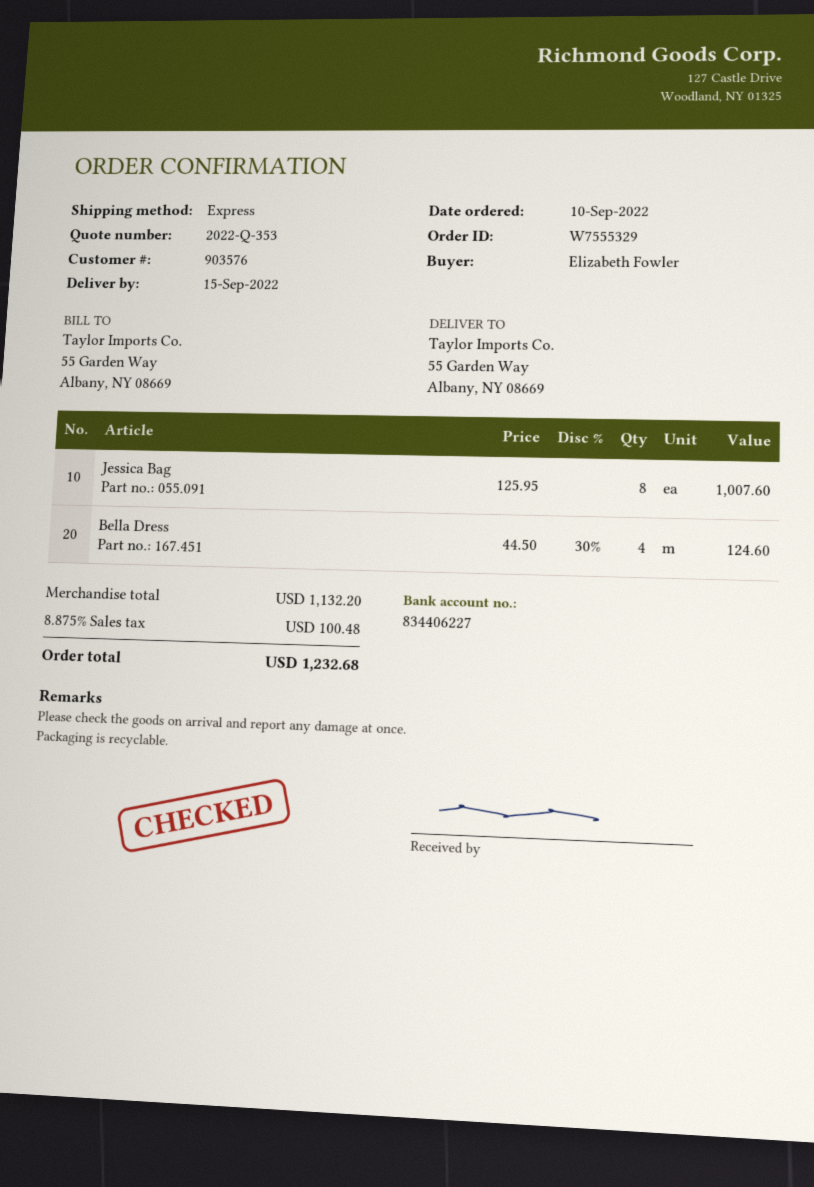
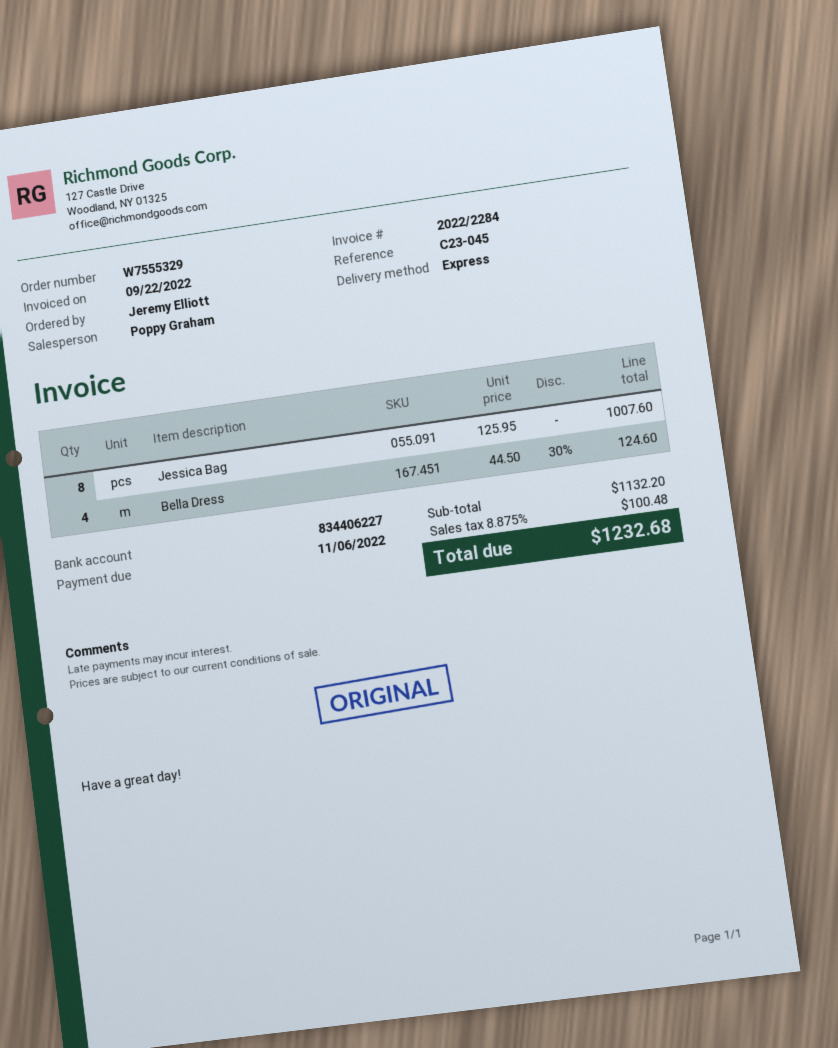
ordered by: Elizabeth Fowler -> Jeremy Elliott

